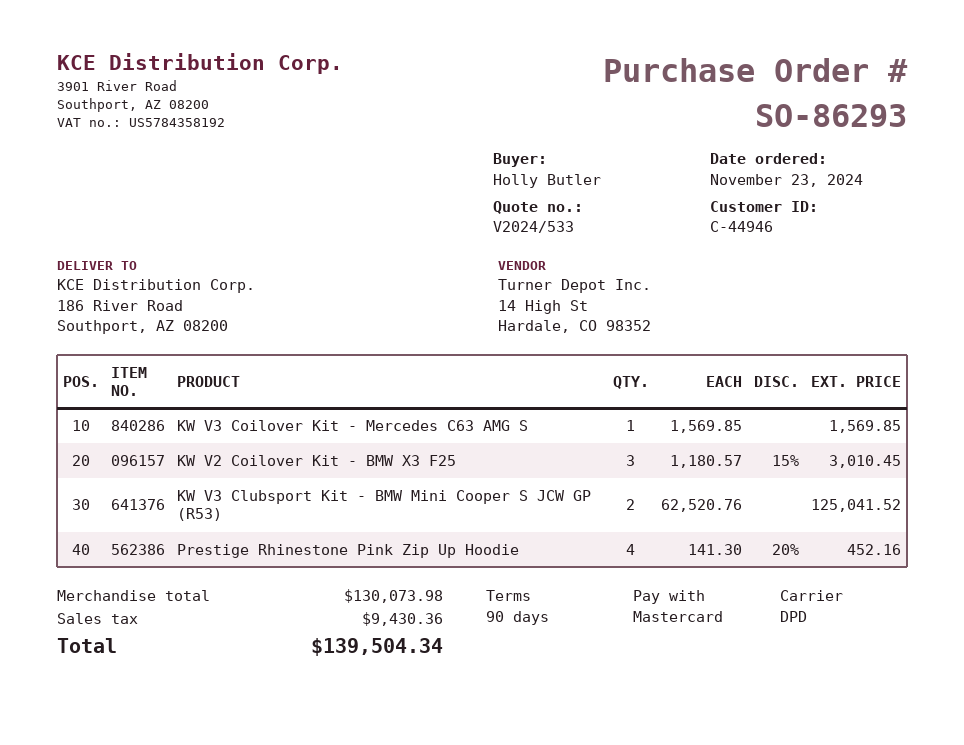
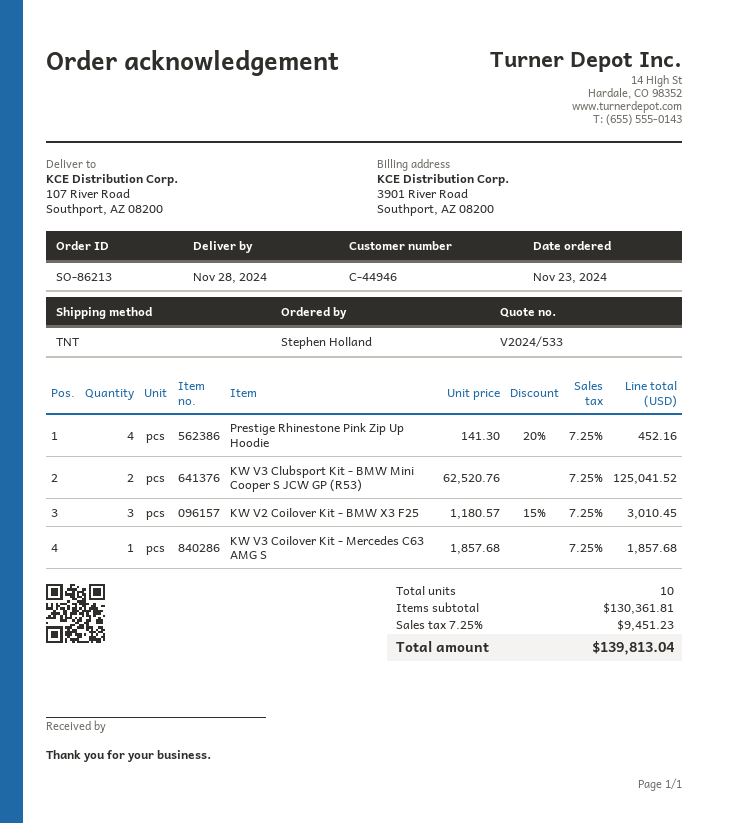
order number: SO-86293 -> SO-86213
ordered by: Holly Butler -> Stephen Holland
shipping method: DPD -> TNT
ship to: 186 River Road, Southport, AZ 08200 -> 107 River Road, Southport, AZ 08200
KW V3 Coilover Kit - Mercedes C63 AMG S: 1 x 1569.85 = 1569.85 -> 1 x 1857.68 = 1857.68
subtotal: 130073.98 -> 130361.81
tax: 9430.36 -> 9451.23
total: 139504.34 -> 139813.04

